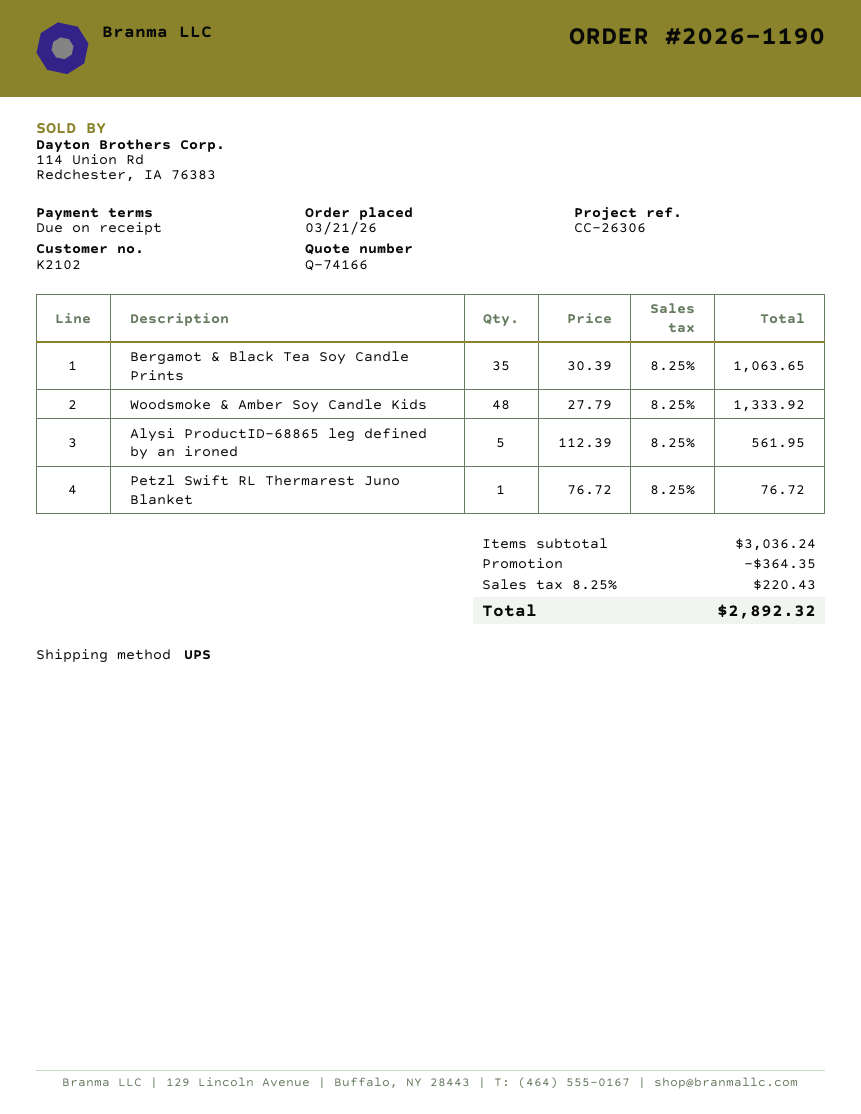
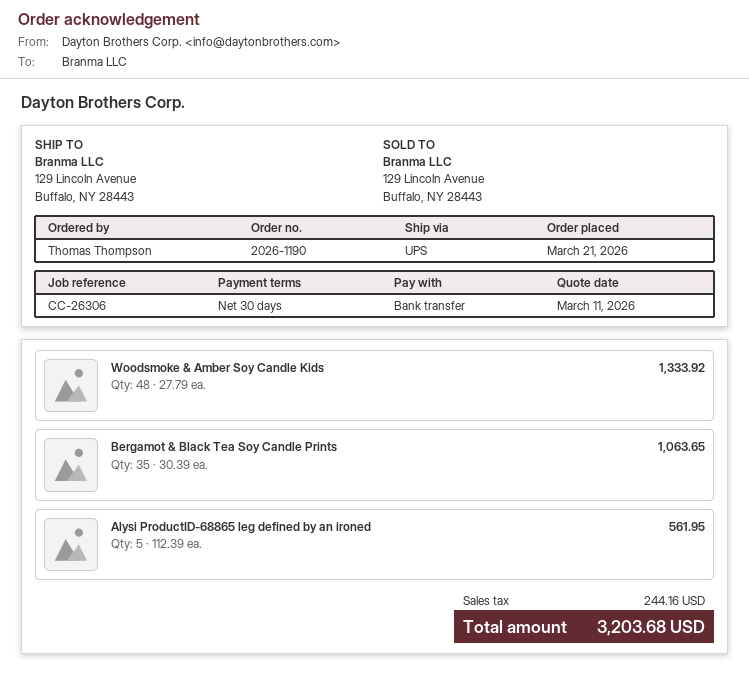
payment terms: on receipt -> 30 days
Petzl Swift RL Thermarest Juno Blanket: 1 x 76.72 = 76.72 -> none
discount: 364.35 -> none
tax: 220.43 -> 244.16
total: 2892.32 -> 3203.68

